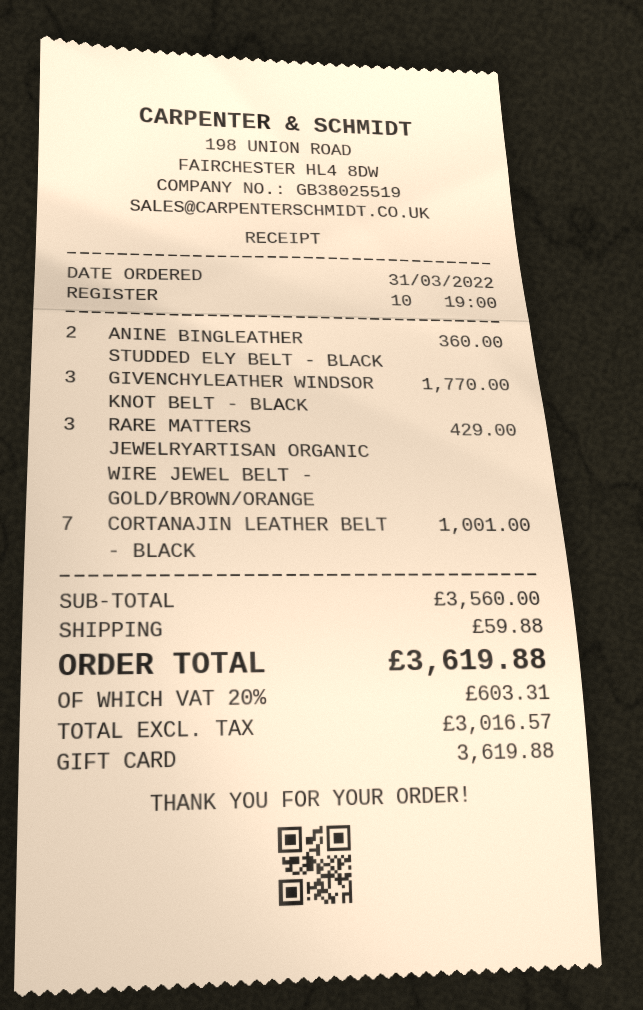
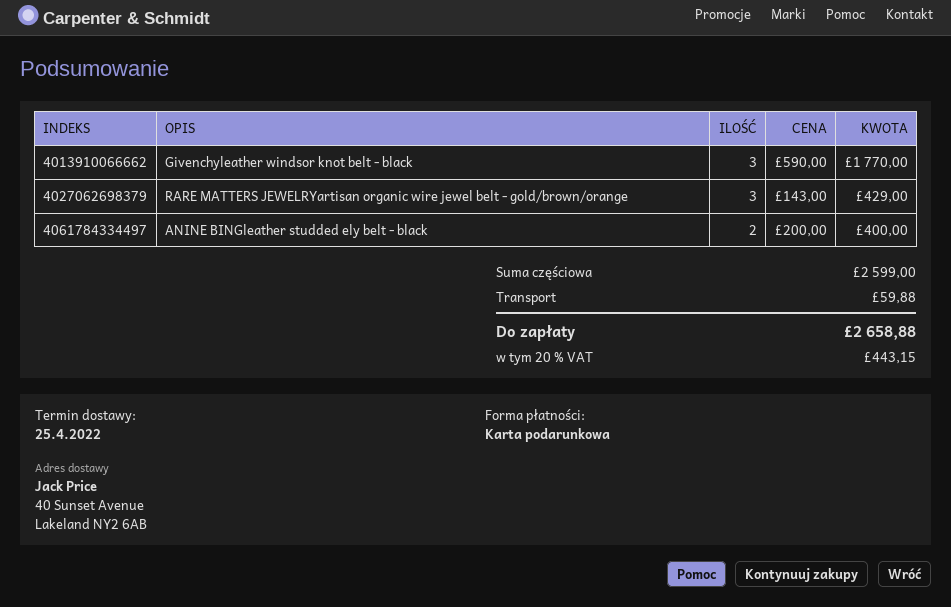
ANINE BINGLEATHER STUDDED ELY BELT - BLACK: 2 for 360.00 -> 2 for 400.00
CORTANAJIN LEATHER BELT - BLACK: 7 for 1001.00 -> none
subtotal: 3560.00 -> 2599.00
tax: 20% = 603.31 -> 20% = 443.15
total: 3619.88 -> 2658.88

